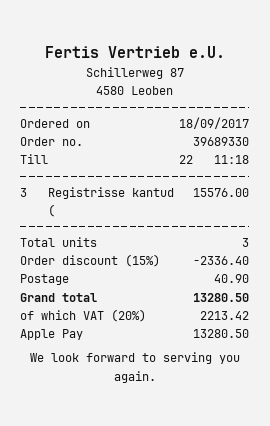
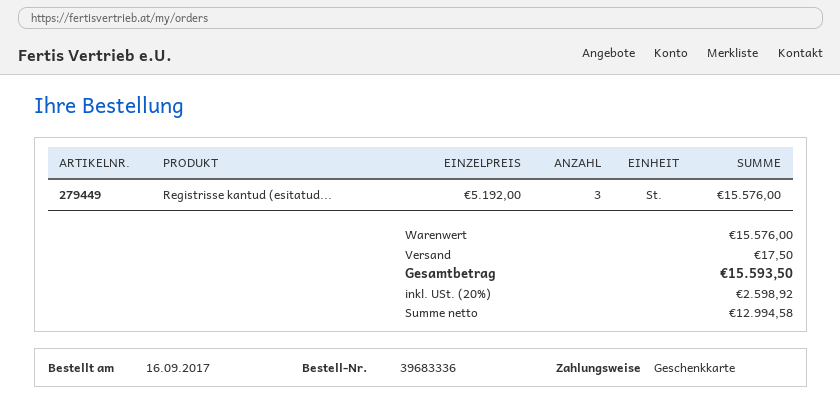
order number: 39689330 -> 39683336
order date: 2017-09-18 -> 2017-09-16
payment method: Apple Pay -> gift card
discount: 15% = 2336.40 -> none
shipping: 40.90 -> 17.50
tax: 20% = 2213.42 -> 20% = 2598.92
total: 13280.50 -> 15593.50

